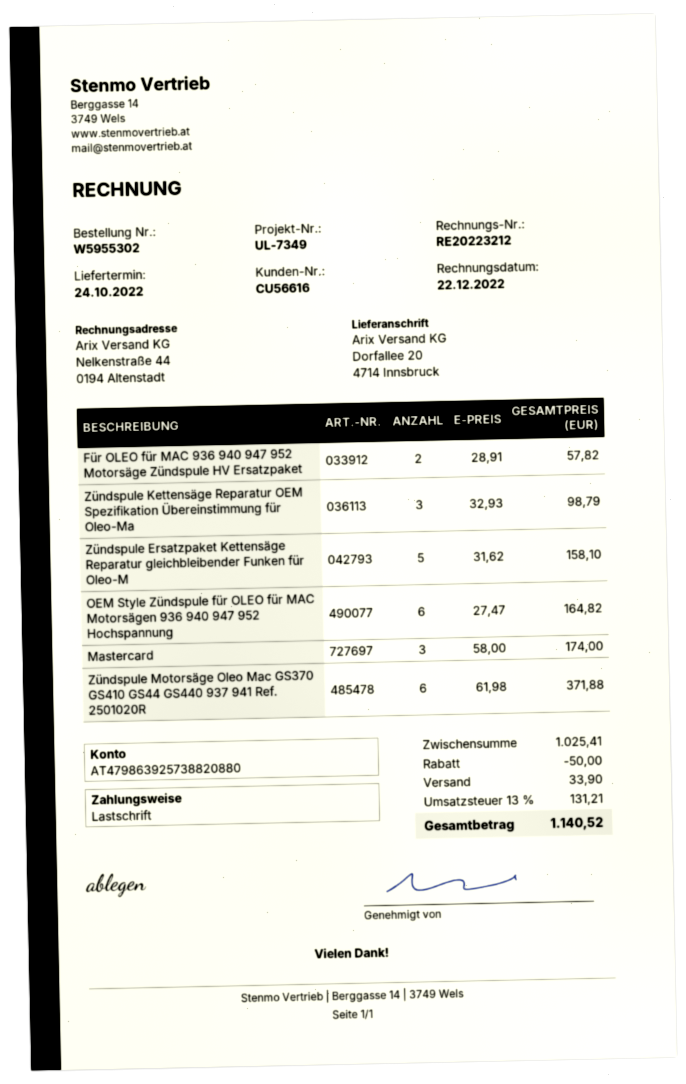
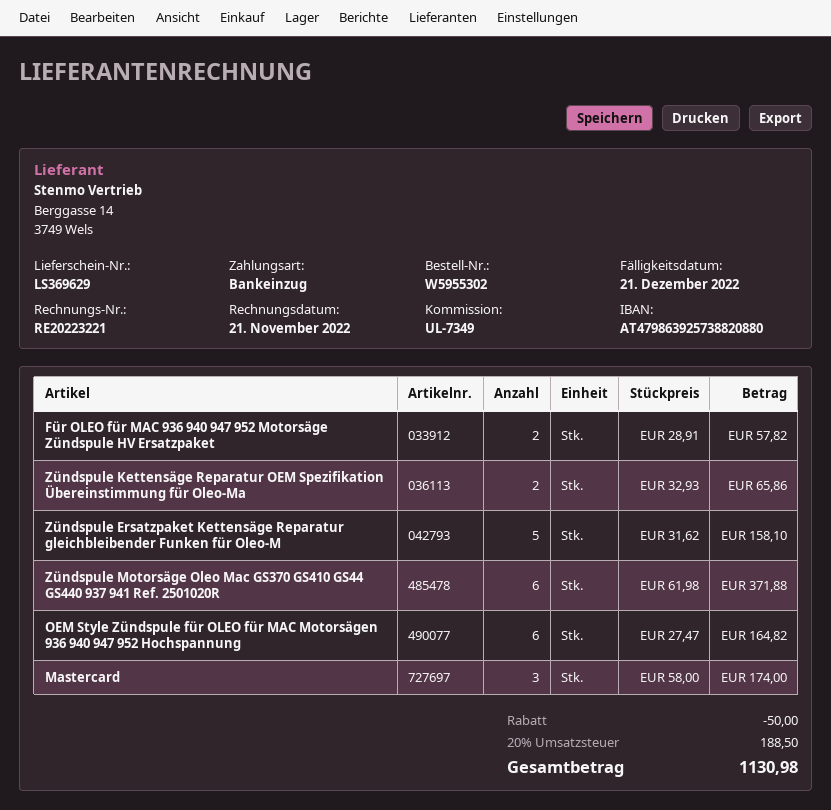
invoice number: RE20223212 -> RE20223221
invoice date: 2022-12-22 -> 2022-11-21
Zündspule Kettensäge Reparatur OEM Spezifikation Übereinstimmung für Oleo-Ma: 3 x 32.93 = 98.79 -> 2 x 32.93 = 65.86
shipping: 33.90 -> none
tax: 13% = 131.21 -> 20% = 188.50
total: 1140.52 -> 1130.98

